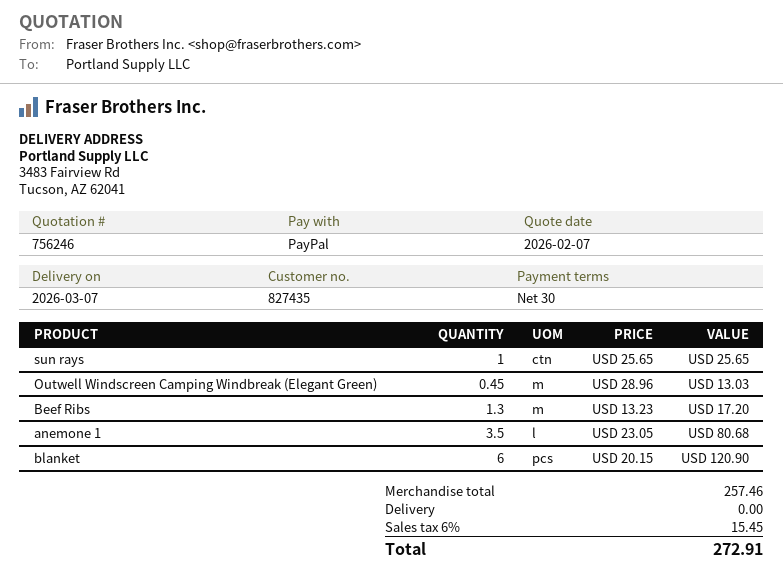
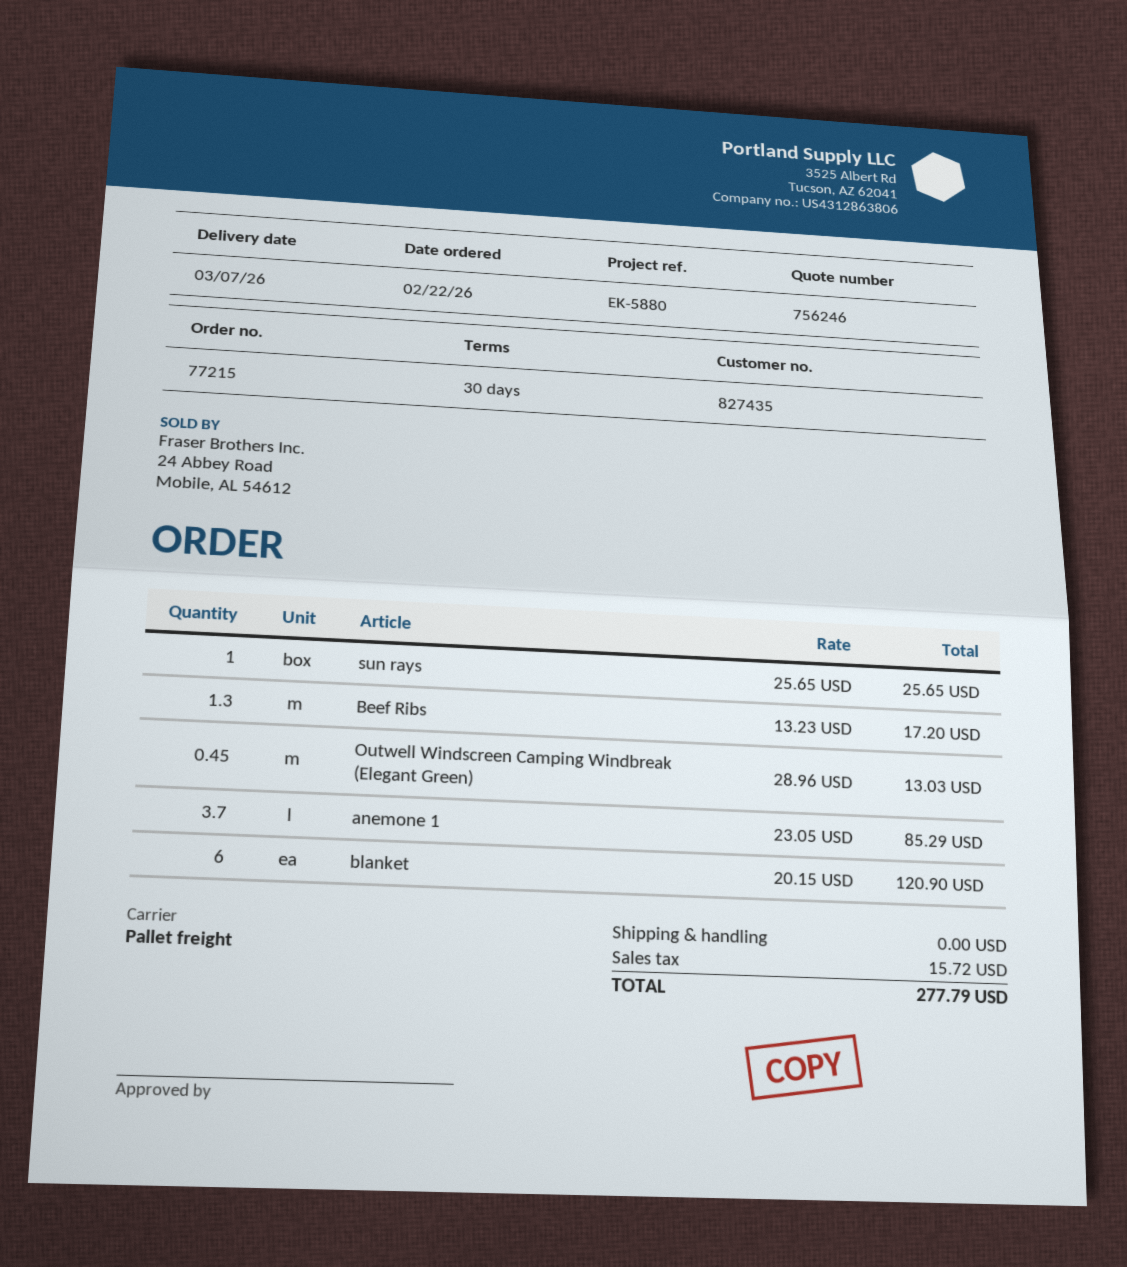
anemone 1: 3.5 x 23.05 = 80.68 -> 3.7 x 23.05 = 85.29
tax: 15.45 -> 15.72
total: 272.91 -> 277.79

